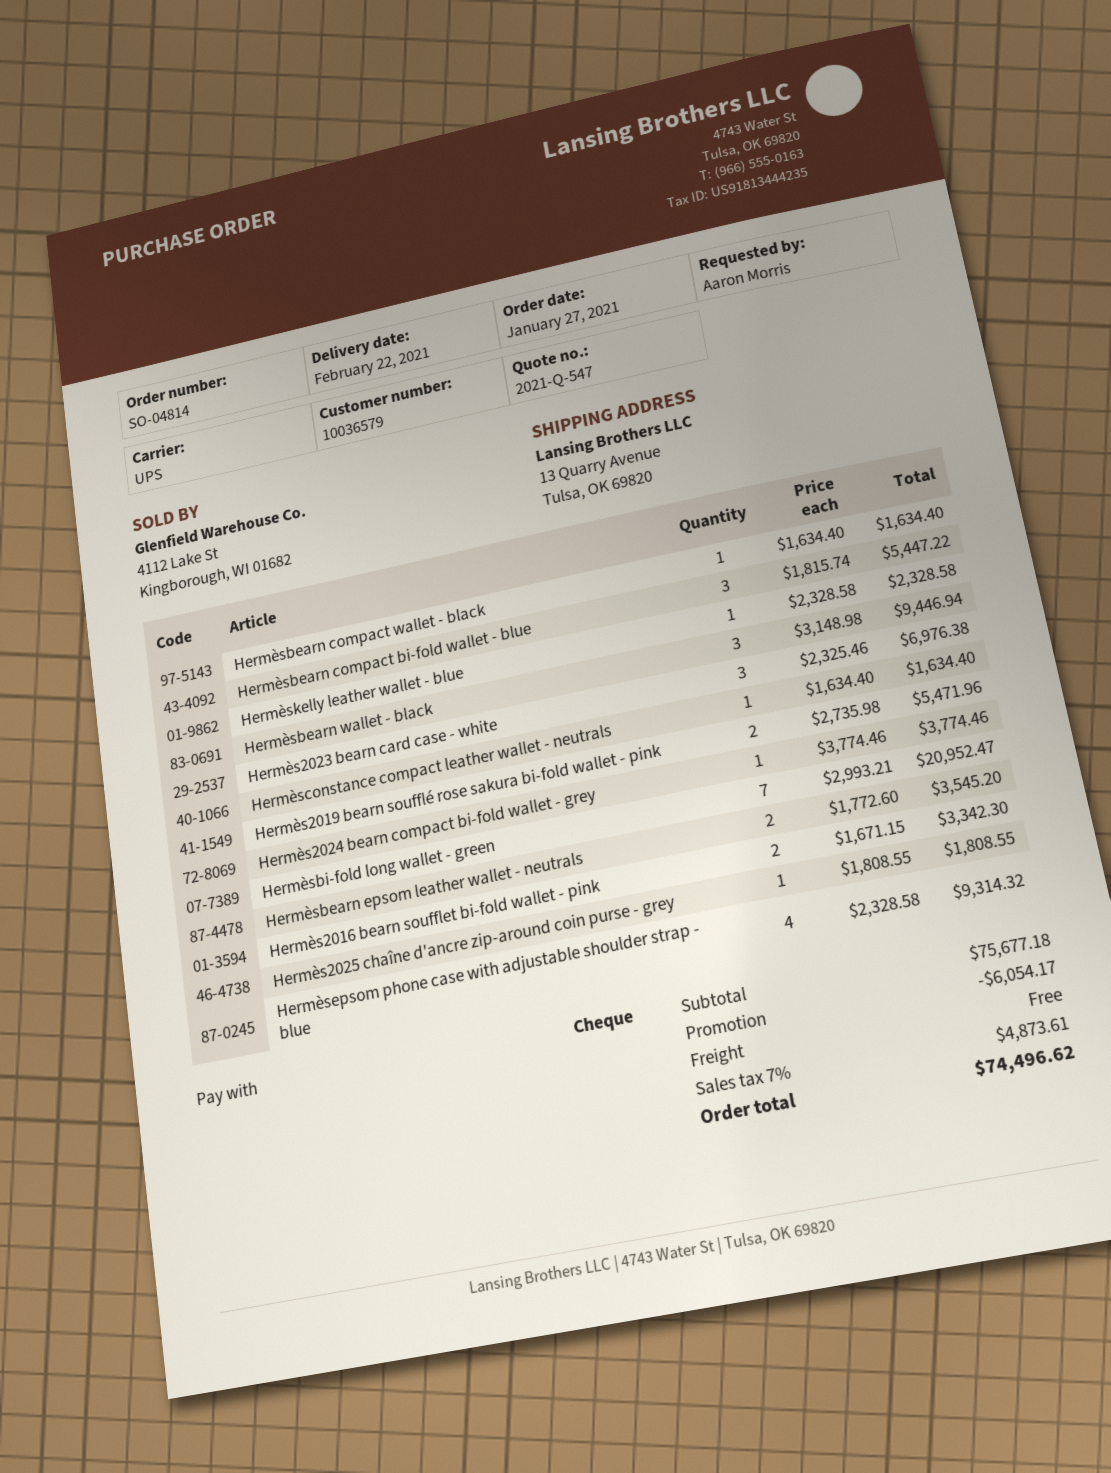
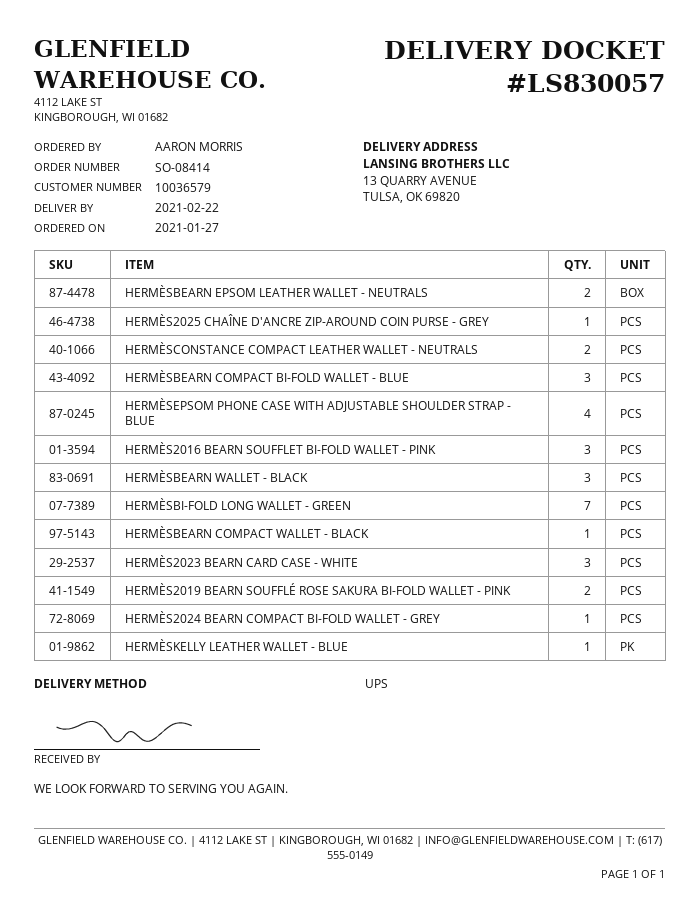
order number: SO-04814 -> SO-08414
Hermèsconstance compact leather wallet - neutrals: 1 -> 2
Hermès2016 bearn soufflet bi-fold wallet - pink: 2 -> 3

